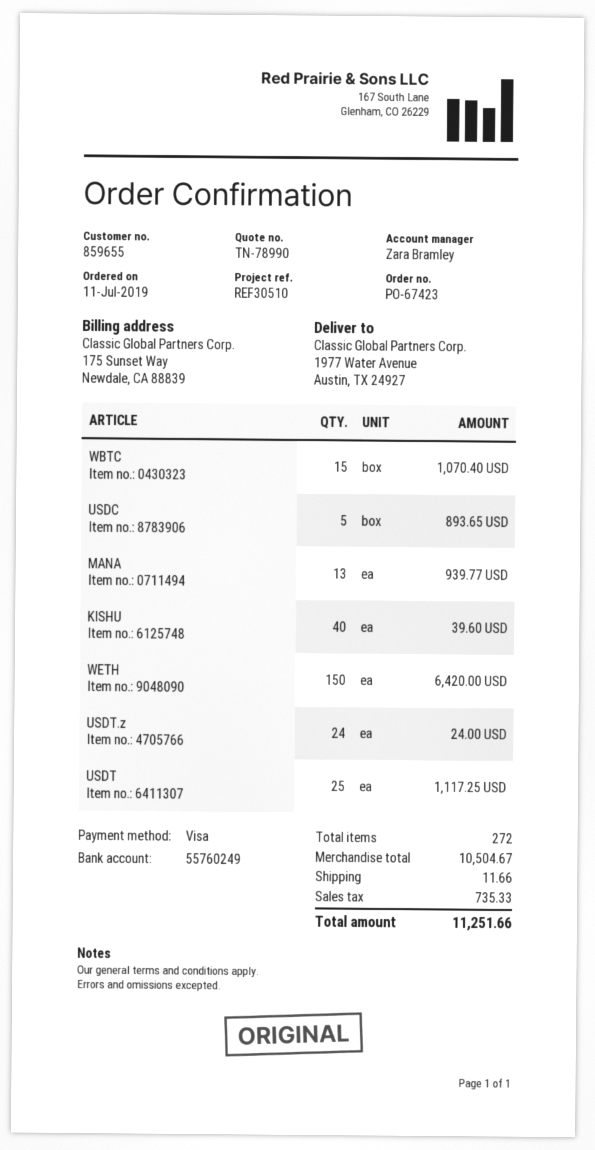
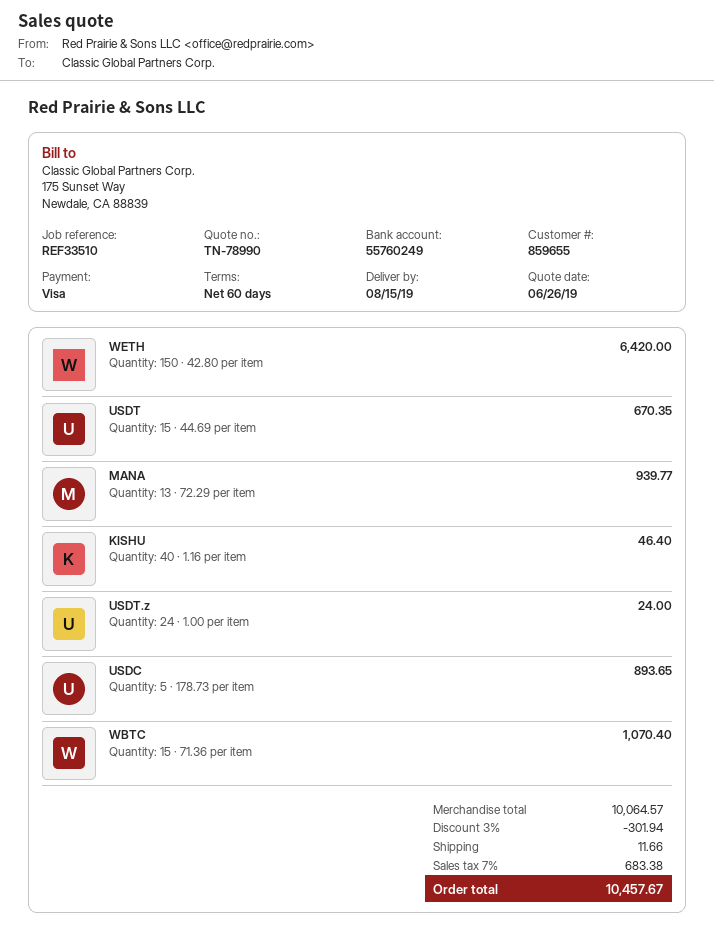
reference: REF30510 -> REF33510
KISHU: 40 for 39.60 -> 40 for 46.40
USDT: 25 for 1117.25 -> 15 for 670.35
subtotal: 10504.67 -> 10064.57
discount: none -> 3% = 301.94
tax: 735.33 -> 683.38
total: 11251.66 -> 10457.67

